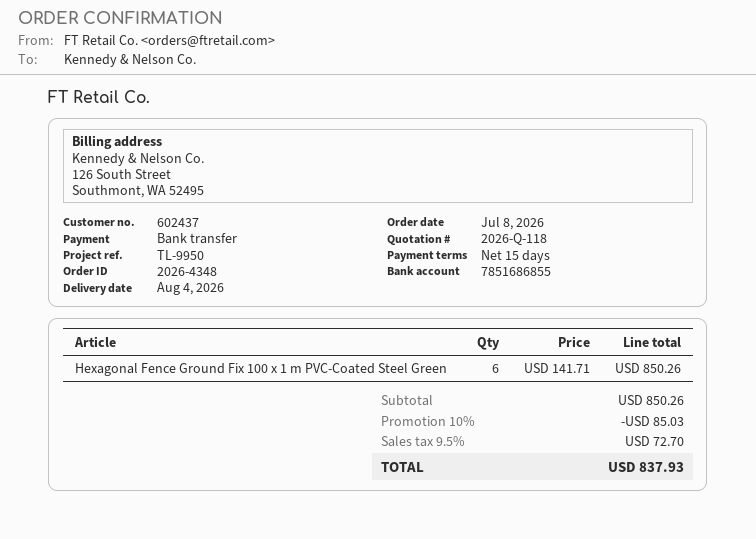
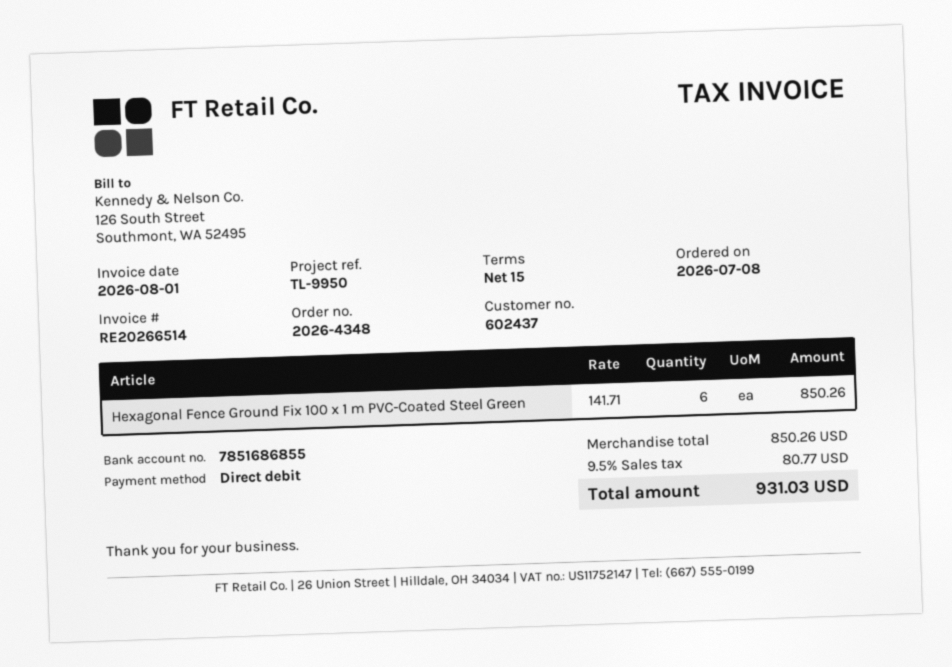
payment method: bank transfer -> direct debit
discount: 10% = 85.03 -> none
tax: 9.5% = 72.70 -> 9.5% = 80.77
total: 837.93 -> 931.03

